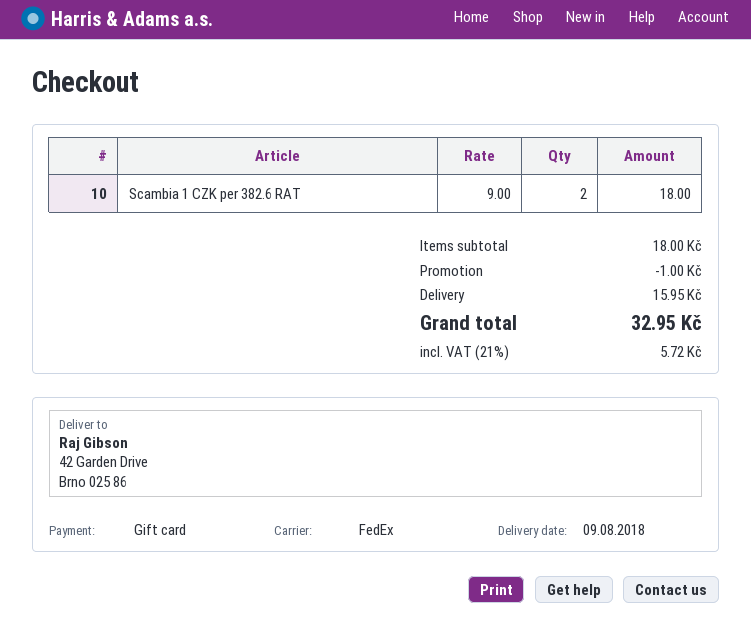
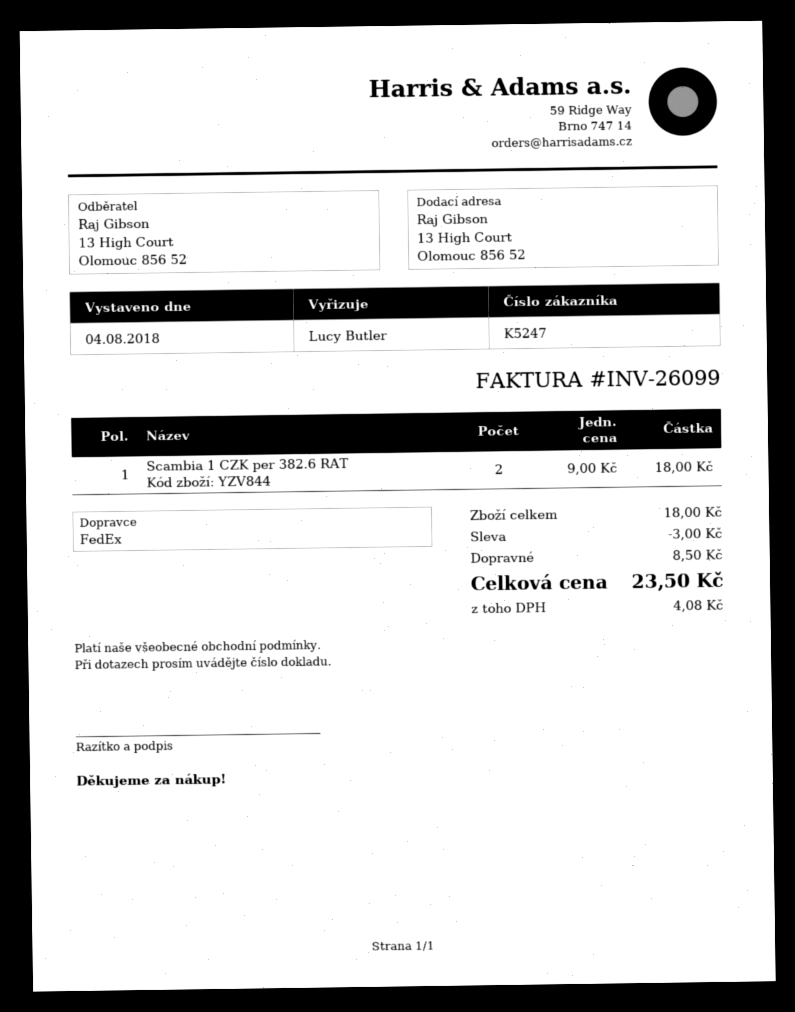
ship to: 42 Garden Drive, Brno 025 86 -> 13 High Court, Olomouc 856 52
discount: 1.00 -> 3.00
shipping: 15.95 -> 8.50
tax: 5.72 -> 4.08
total: 32.95 -> 23.50

